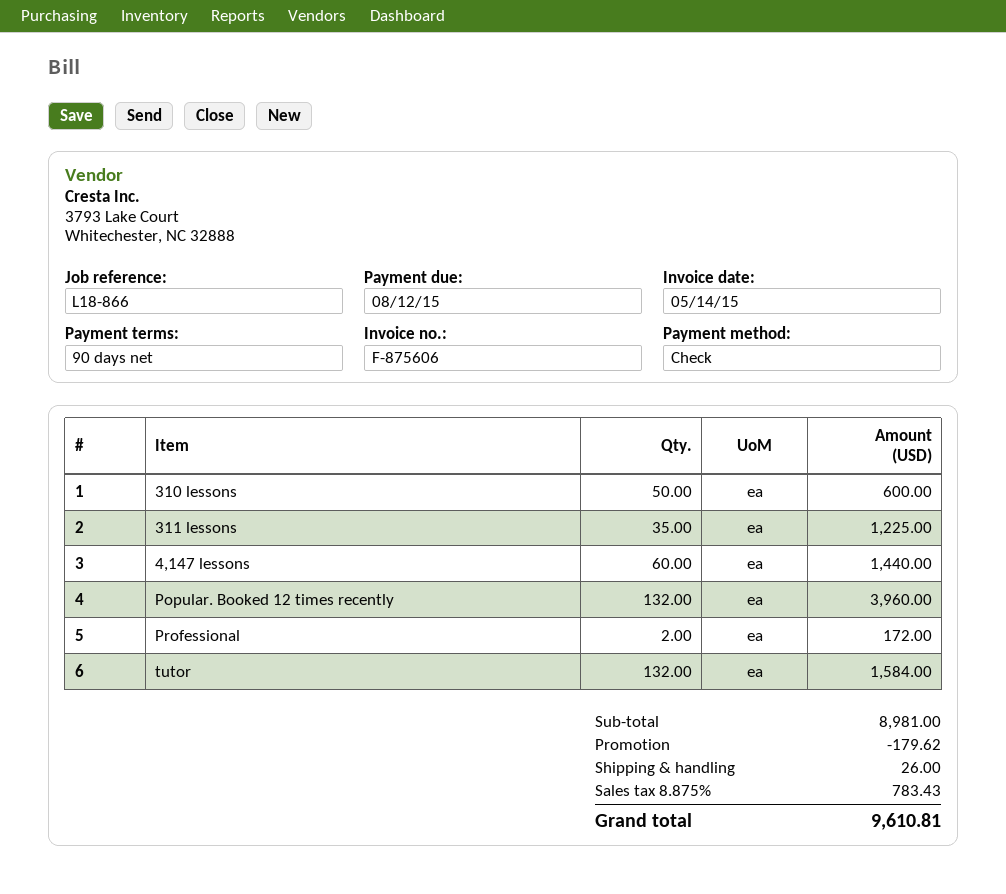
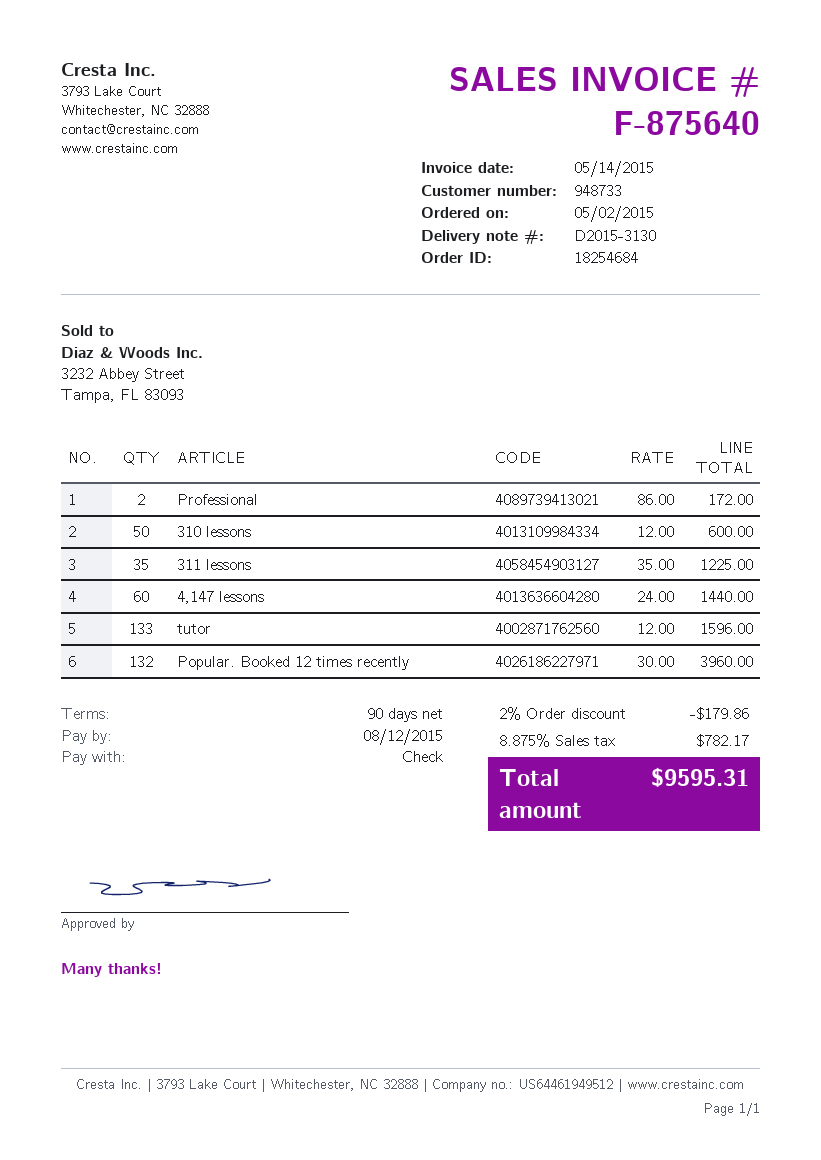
invoice number: F-875606 -> F-875640
tutor: 132 for 1584.00 -> 133 for 1596.00
discount: 179.62 -> 179.86
shipping: 26.00 -> none
tax: 8.875% = 783.43 -> 8.875% = 782.17
total: 9610.81 -> 9595.31

